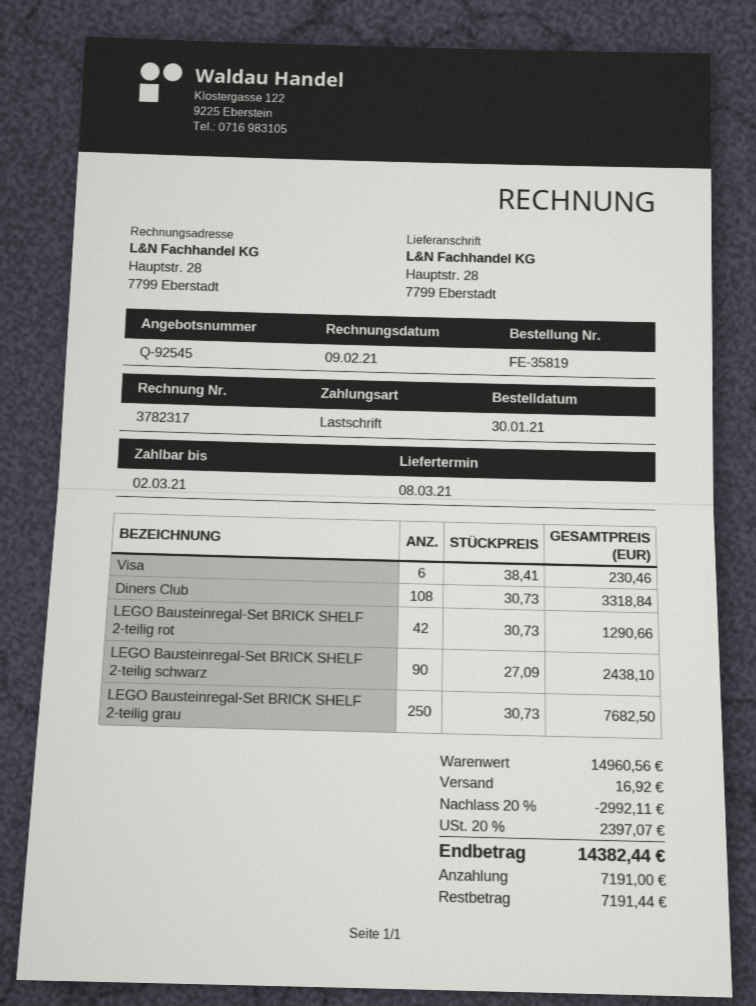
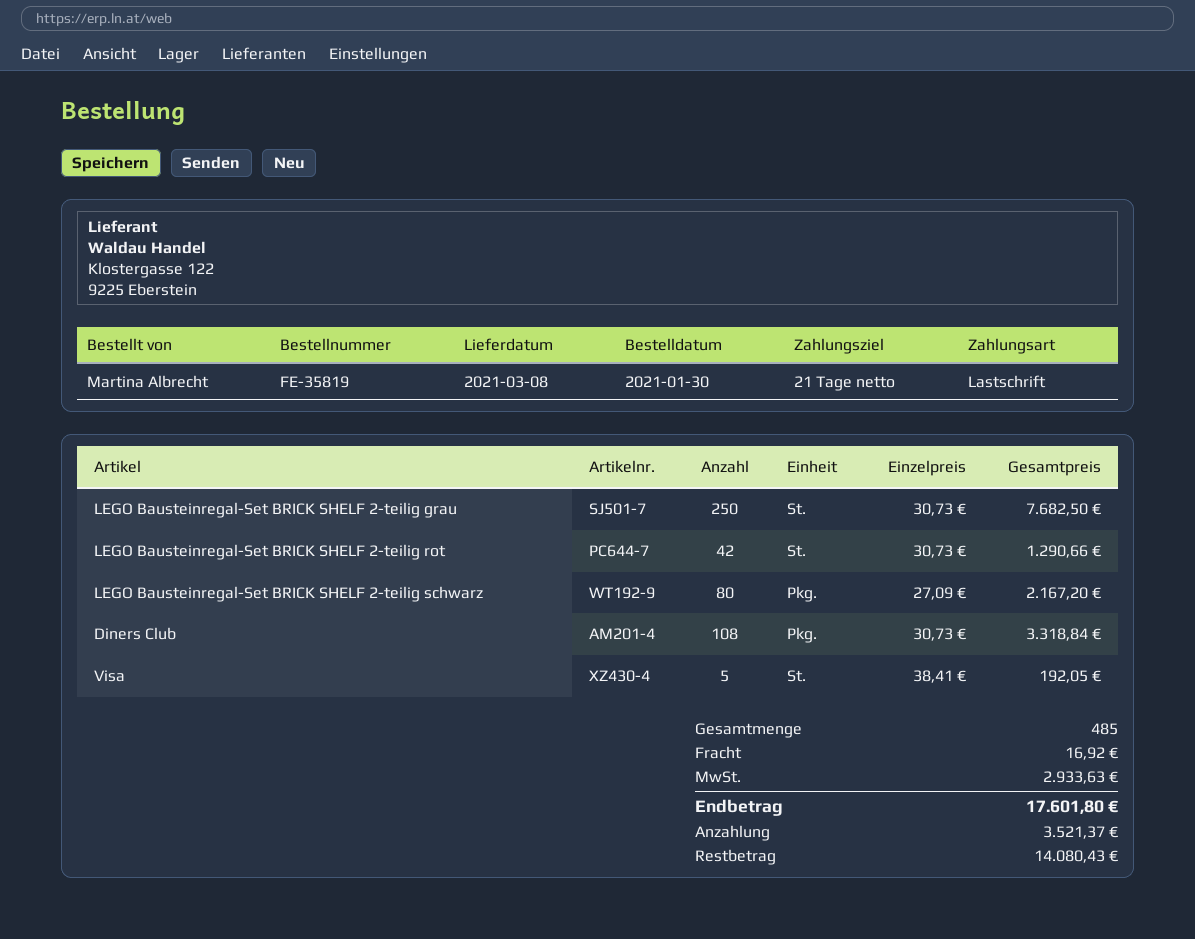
Visa: 6 x 38.41 = 230.46 -> 5 x 38.41 = 192.05
LEGO Bausteinregal-Set BRICK SHELF 2-teilig schwarz: 90 x 27.09 = 2438.10 -> 80 x 27.09 = 2167.20
discount: 20% = 2992.11 -> none
tax: 2397.07 -> 2933.63
total: 14382.44 -> 17601.80
deposit: 7191.00 -> 3521.37
balance: 7191.44 -> 14080.43

